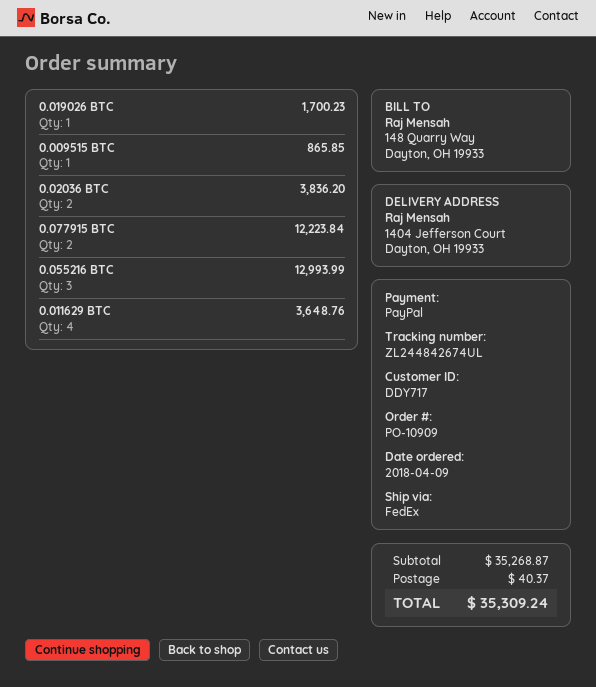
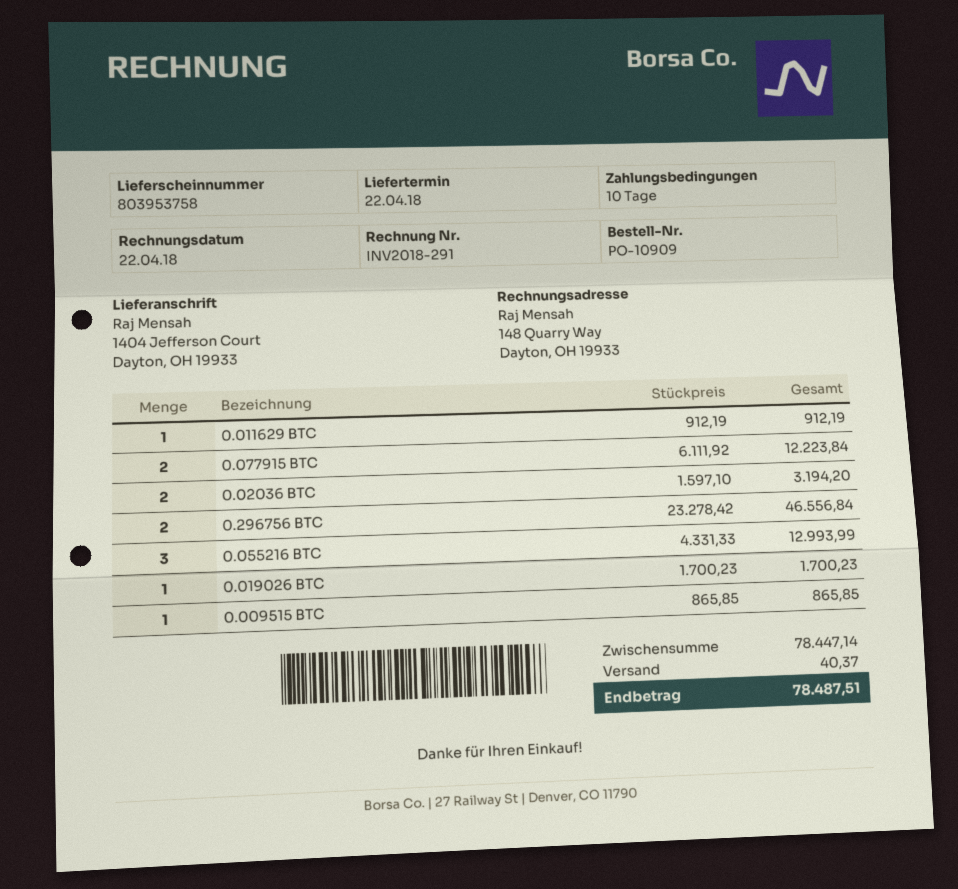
0.02036 BTC: 2 for 3836.20 -> 2 for 3194.20
0.011629 BTC: 4 for 3648.76 -> 1 for 912.19
0.296756 BTC: none -> 2 for 46556.84
subtotal: 35268.87 -> 78447.14
total: 35309.24 -> 78487.51

